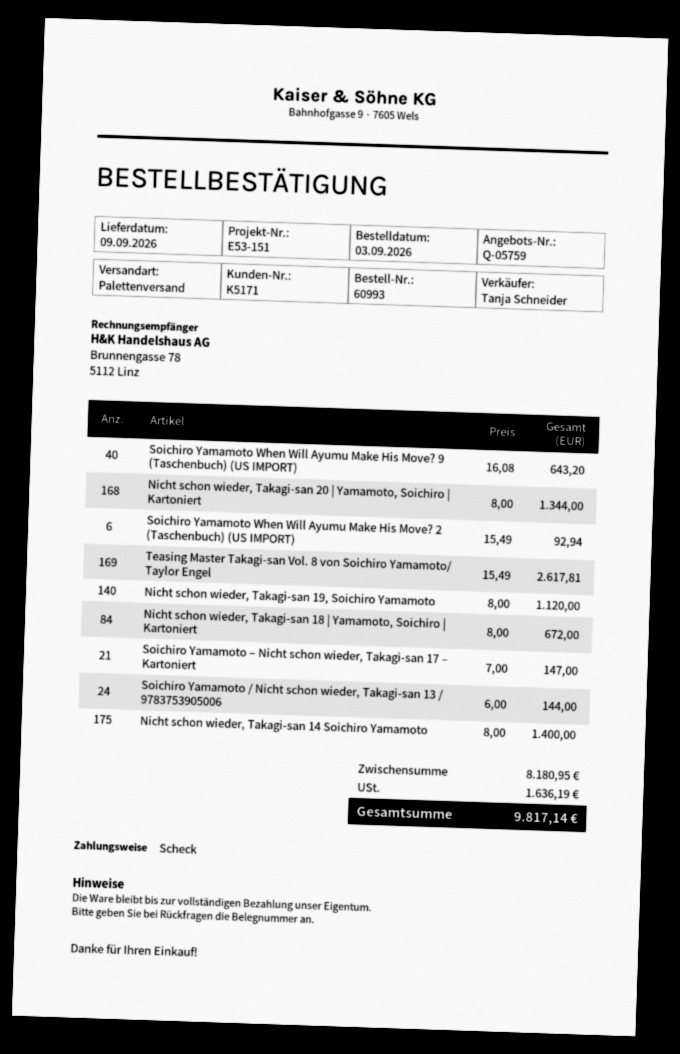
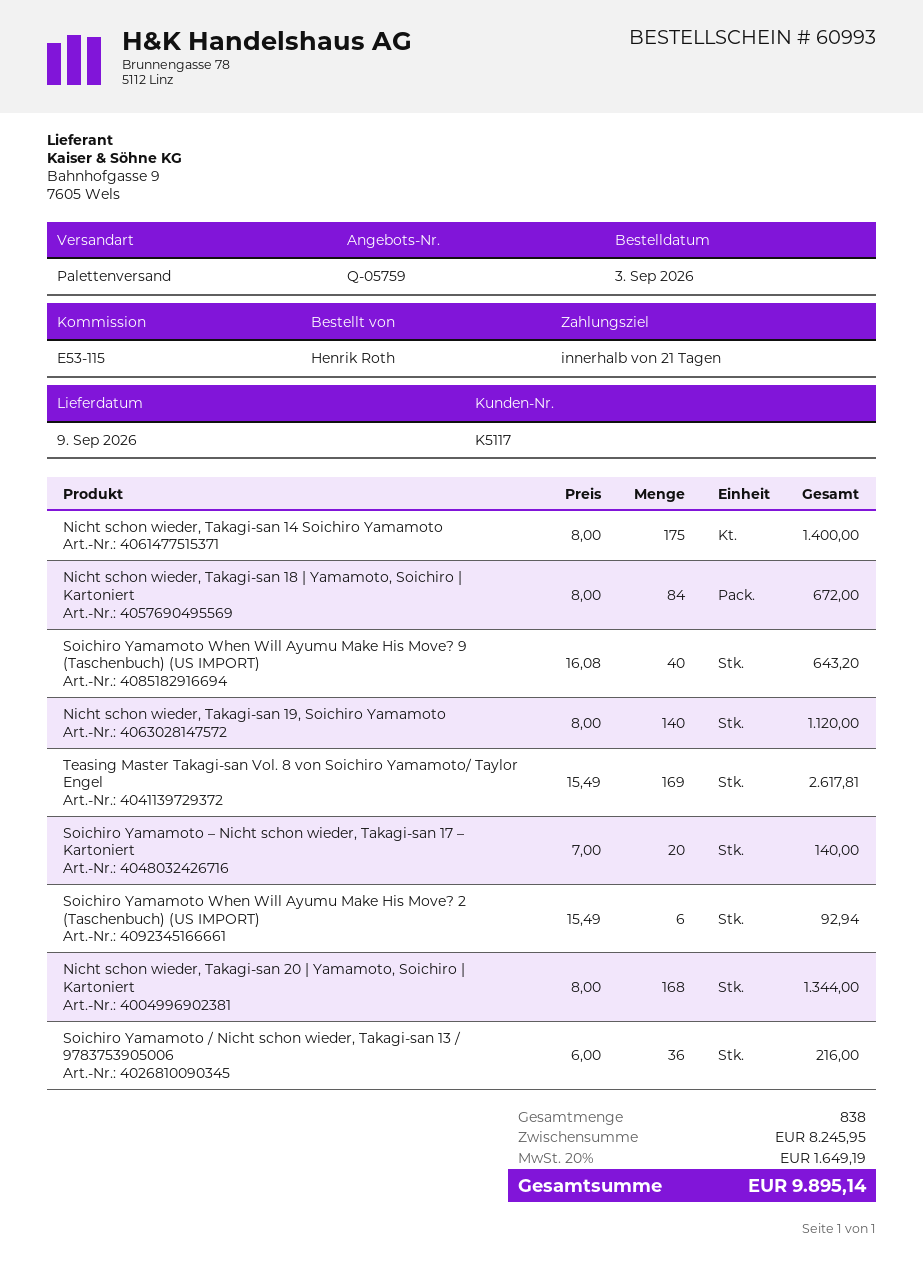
customer number: K5171 -> K5117
reference: E53-151 -> E53-115
Soichiro Yamamoto – Nicht schon wieder, Takagi-san 17 – Kartoniert: 21 x 7.00 = 147.00 -> 20 x 7.00 = 140.00
Soichiro Yamamoto / Nicht schon wieder, Takagi-san 13 / 9783753905006: 24 x 6.00 = 144.00 -> 36 x 6.00 = 216.00
subtotal: 8180.95 -> 8245.95
tax: 1636.19 -> 1649.19
total: 9817.14 -> 9895.14

